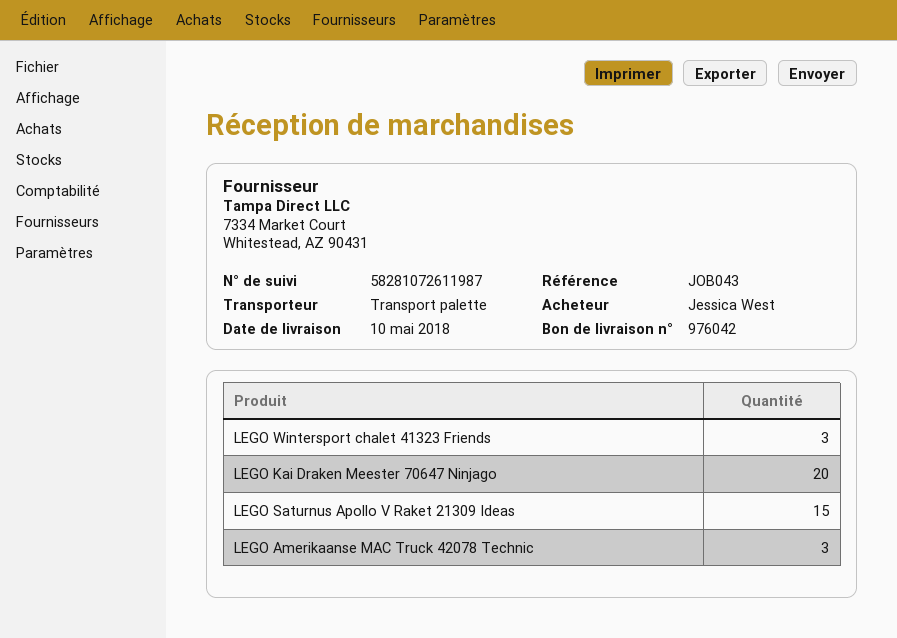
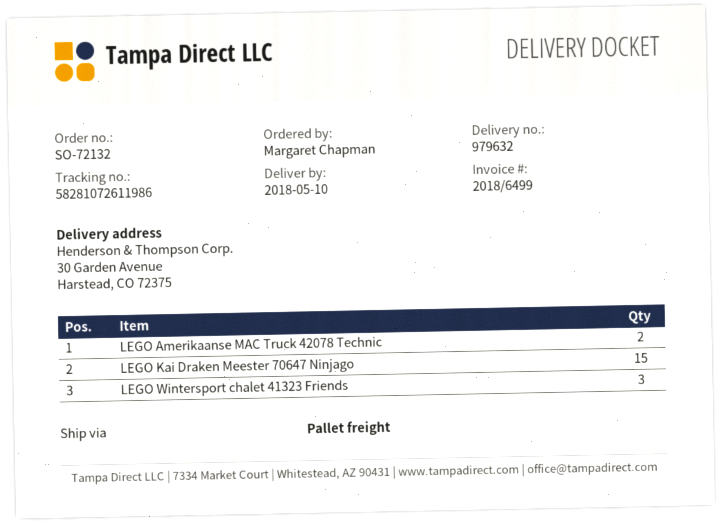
delivery note number: 976042 -> 979632
ordered by: Jessica West -> Margaret Chapman
tracking number: 58281072611987 -> 58281072611986
LEGO Kai Draken Meester 70647 Ninjago: 20 -> 15
LEGO Saturnus Apollo V Raket 21309 Ideas: 15 -> none
LEGO Amerikaanse MAC Truck 42078 Technic: 3 -> 2

